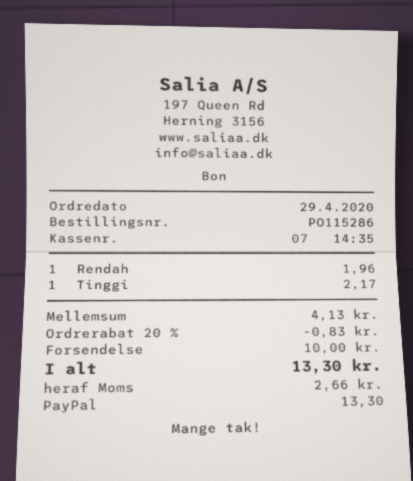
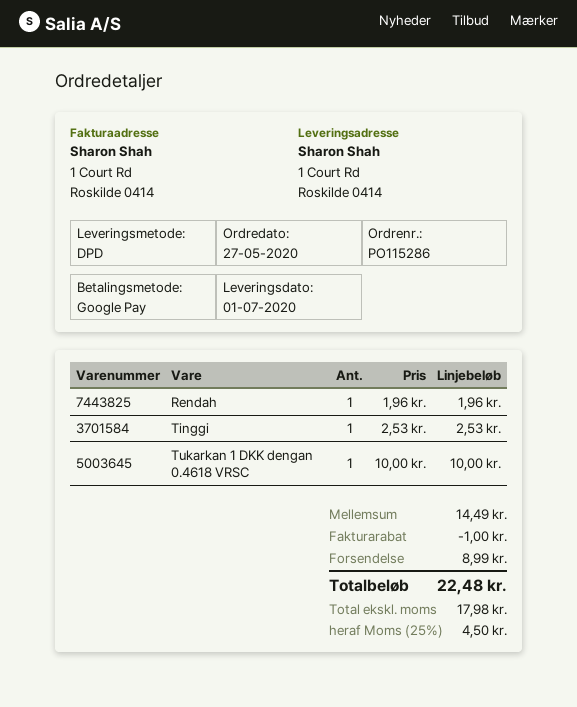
order date: 2020-04-29 -> 2020-05-27
payment method: PayPal -> Google Pay
Tinggi: 1 x 2.17 = 2.17 -> 1 x 2.53 = 2.53
Tukarkan 1 DKK dengan 0.4618 VRSC: none -> 1 x 10.00 = 10.00
subtotal: 4.13 -> 14.49
discount: 0.83 -> 1.00
shipping: 10.00 -> 8.99
tax: 2.66 -> 4.50
total: 13.30 -> 22.48

